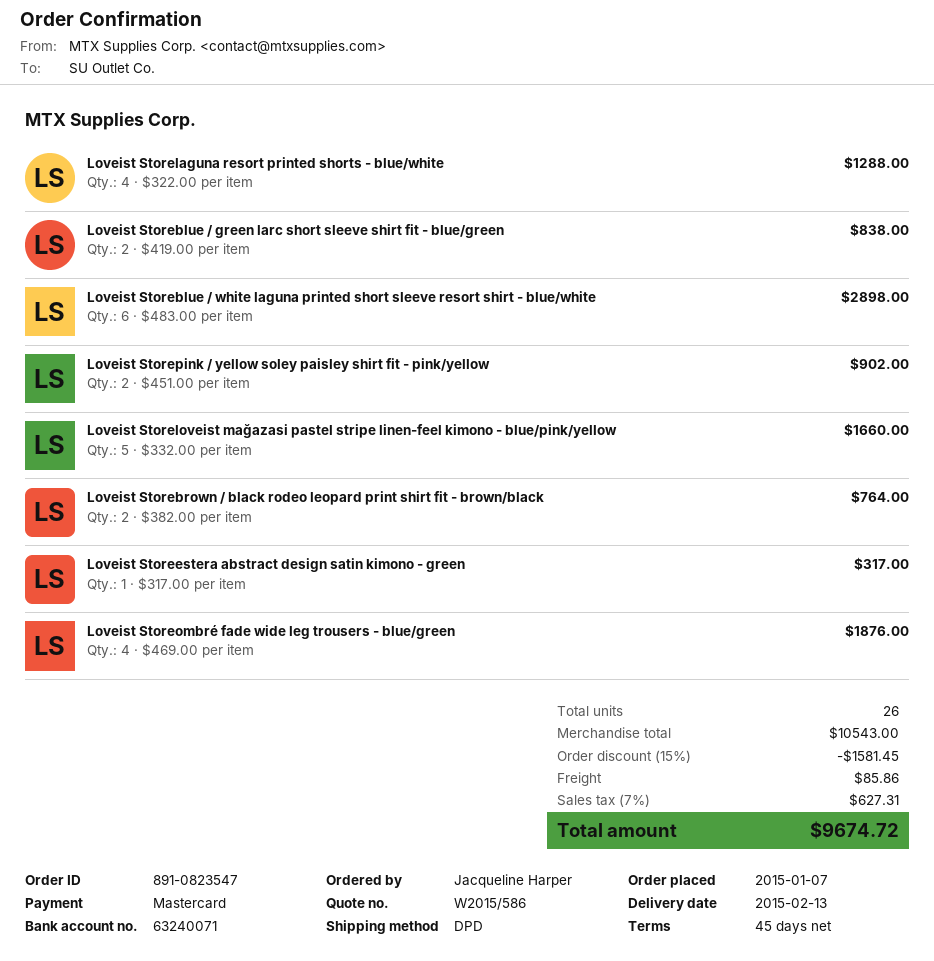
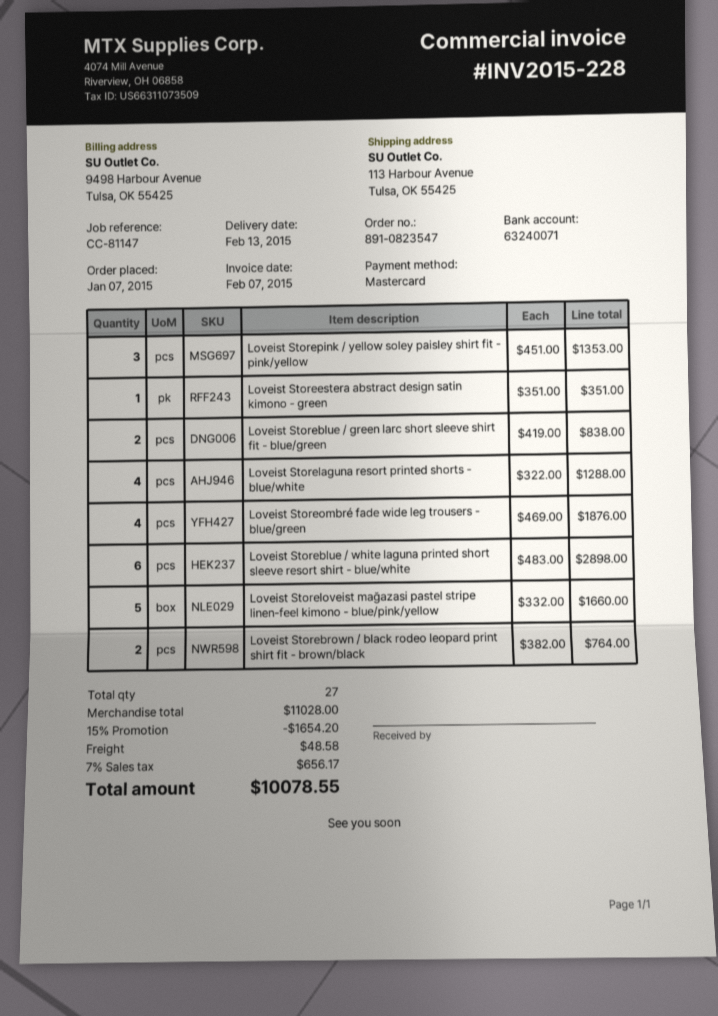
Loveist Storepink / yellow soley paisley shirt fit - pink/yellow: 2 x 451.00 = 902.00 -> 3 x 451.00 = 1353.00
Loveist Storeestera abstract design satin kimono - green: 1 x 317.00 = 317.00 -> 1 x 351.00 = 351.00
total quantity: 26 -> 27
subtotal: 10543.00 -> 11028.00
discount: 15% = 1581.45 -> 15% = 1654.20
shipping: 85.86 -> 48.58
tax: 7% = 627.31 -> 7% = 656.17
total: 9674.72 -> 10078.55

